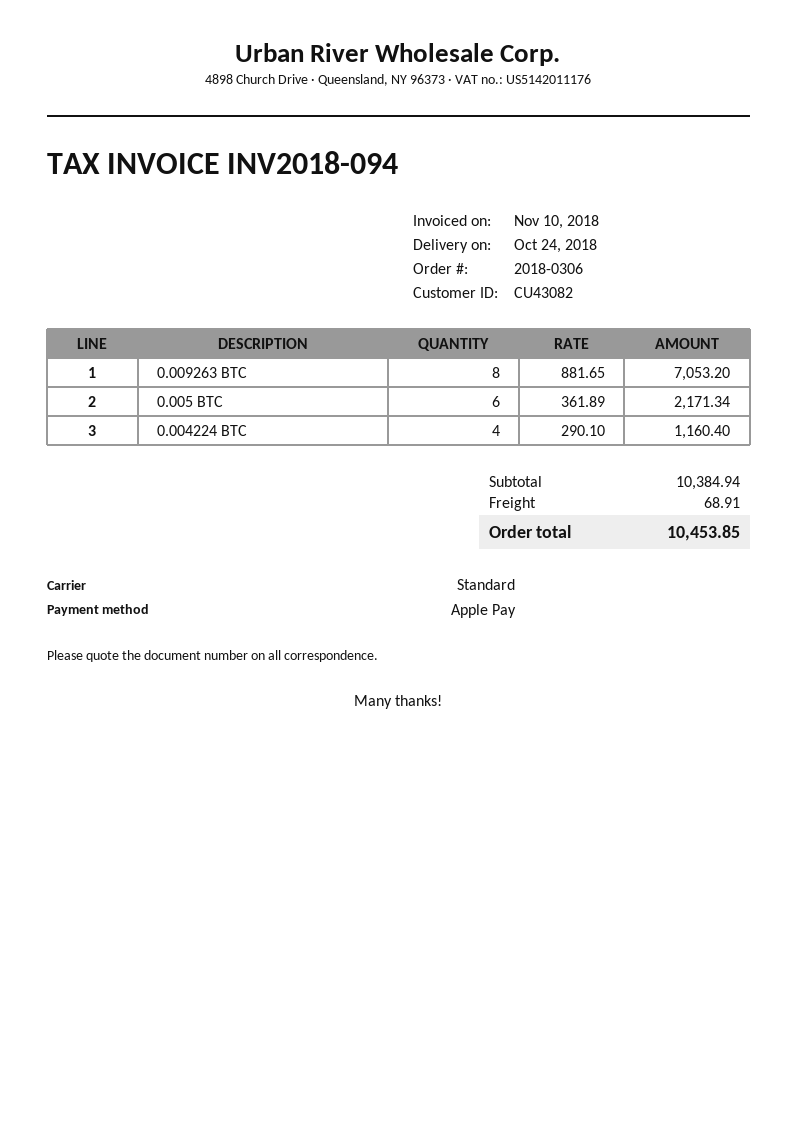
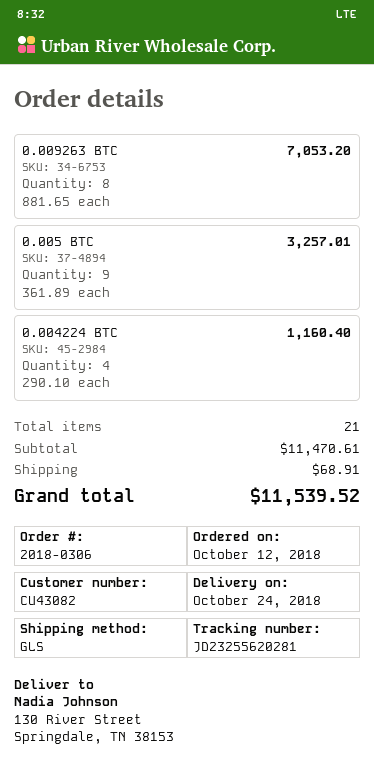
shipping method: standard -> GLS
0.005 BTC: 6 x 361.89 = 2171.34 -> 9 x 361.89 = 3257.01
subtotal: 10384.94 -> 11470.61
total: 10453.85 -> 11539.52

